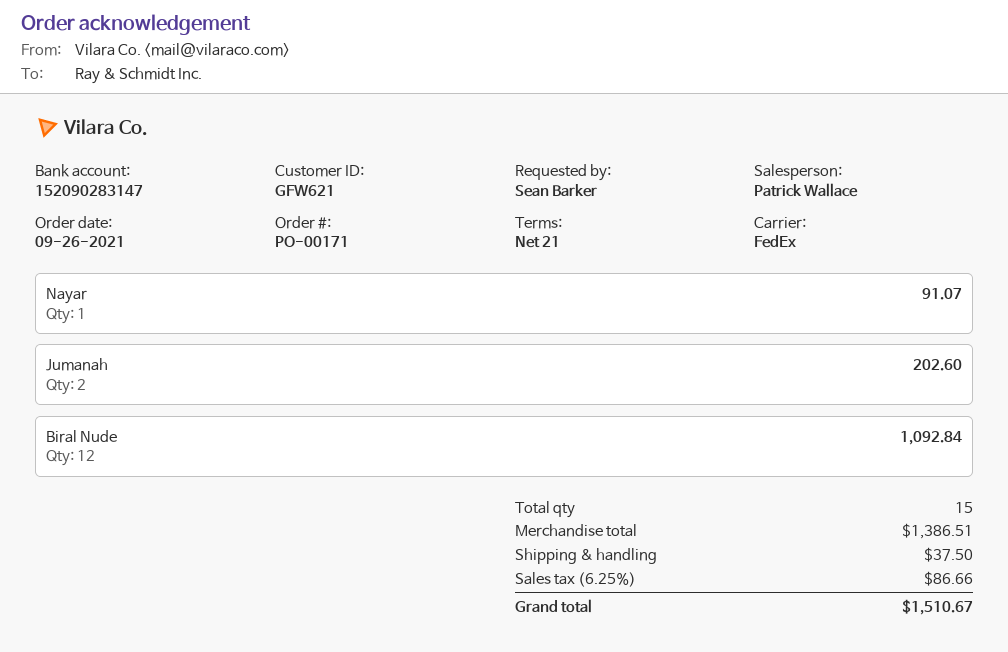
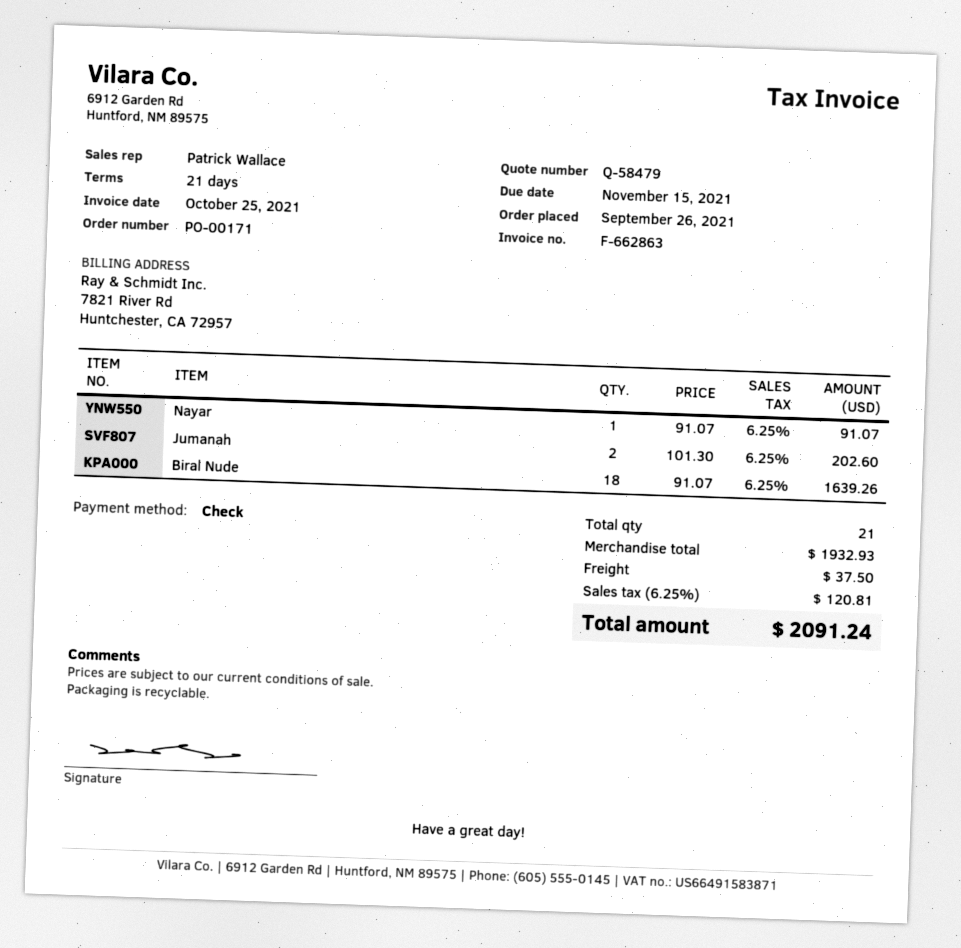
Biral Nude: 12 for 1092.84 -> 18 for 1639.26
total quantity: 15 -> 21
subtotal: 1386.51 -> 1932.93
tax: 6.25% = 86.66 -> 6.25% = 120.81
total: 1510.67 -> 2091.24

